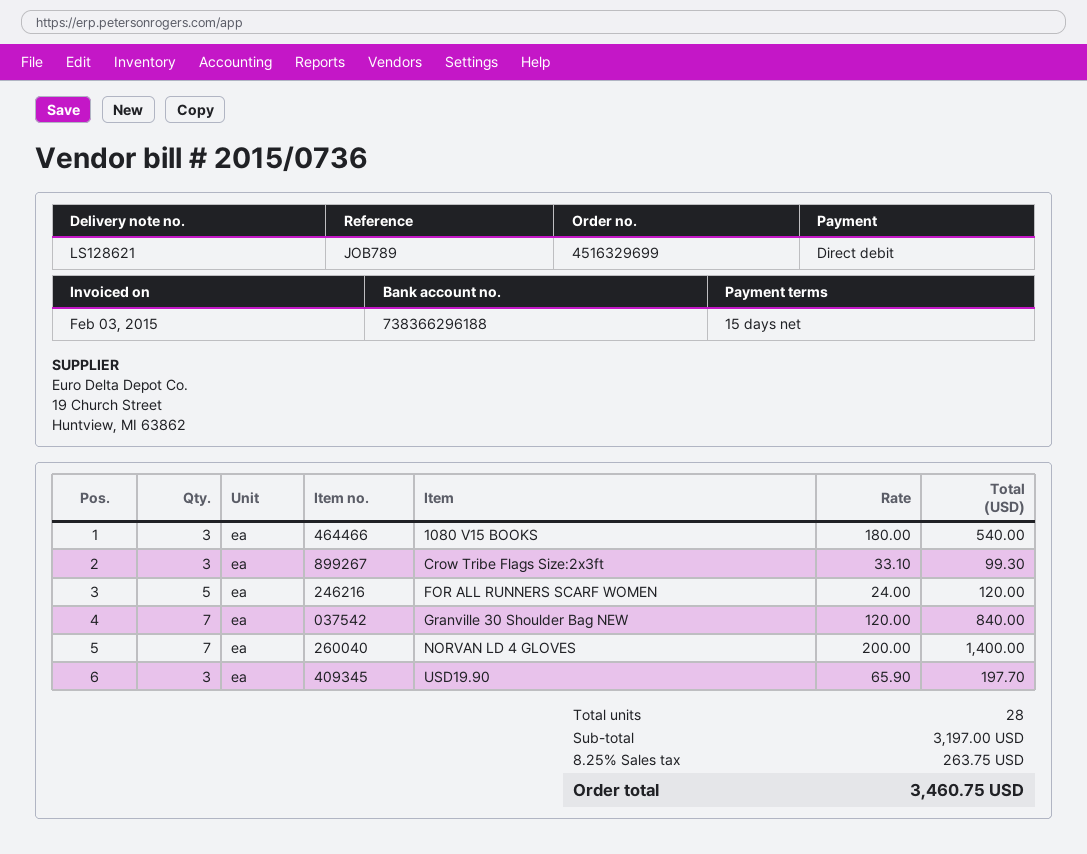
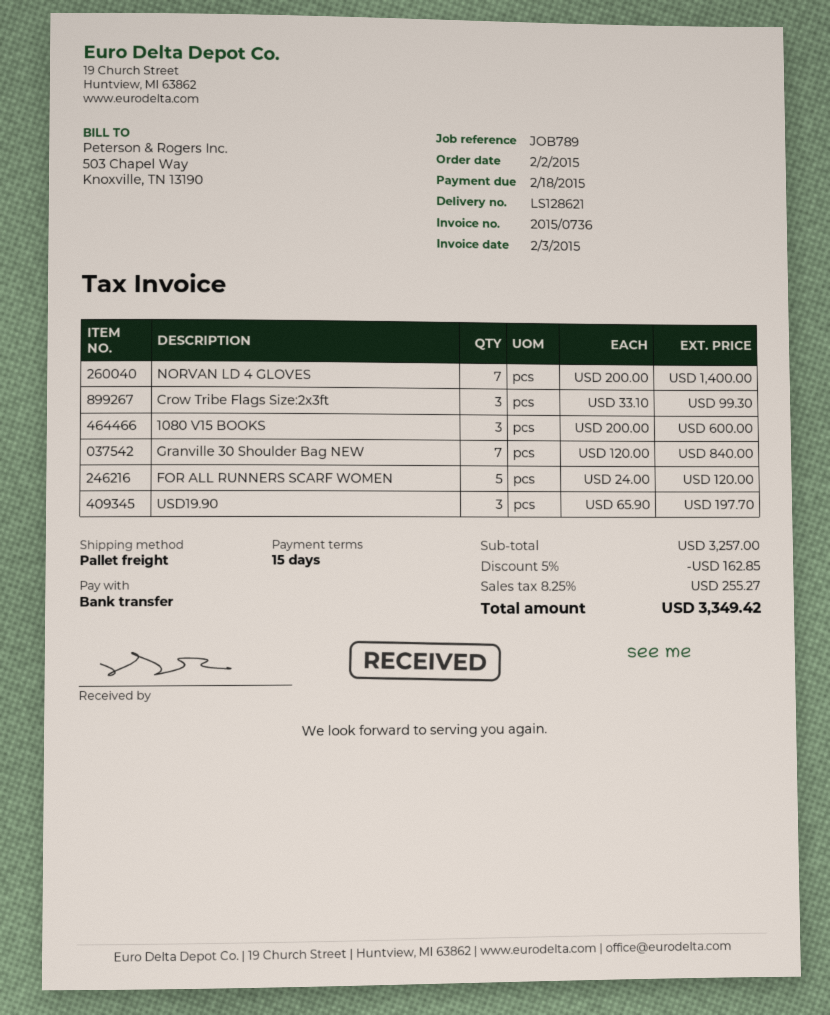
payment method: direct debit -> bank transfer
1080 V15 BOOKS: 3 x 180.00 = 540.00 -> 3 x 200.00 = 600.00
subtotal: 3197.00 -> 3257.00
discount: none -> 5% = 162.85
tax: 8.25% = 263.75 -> 8.25% = 255.27
total: 3460.75 -> 3349.42

